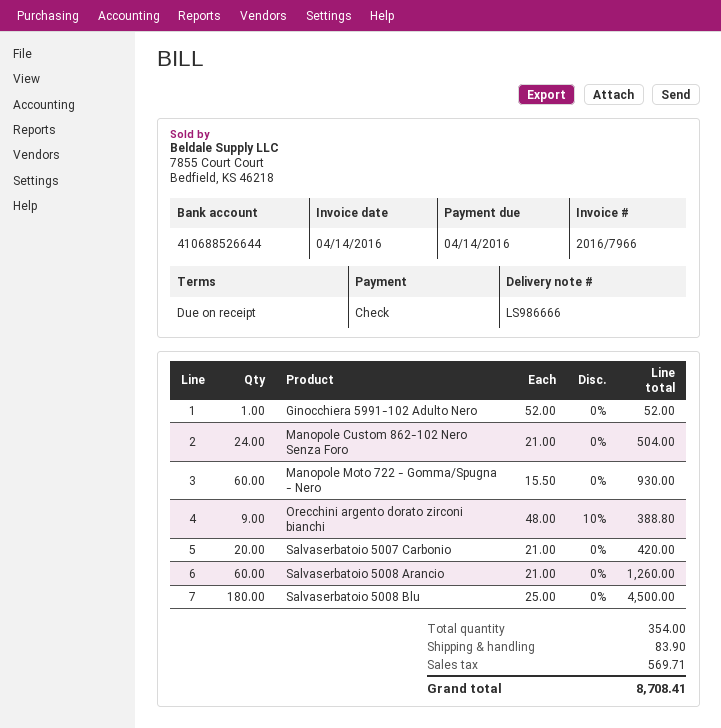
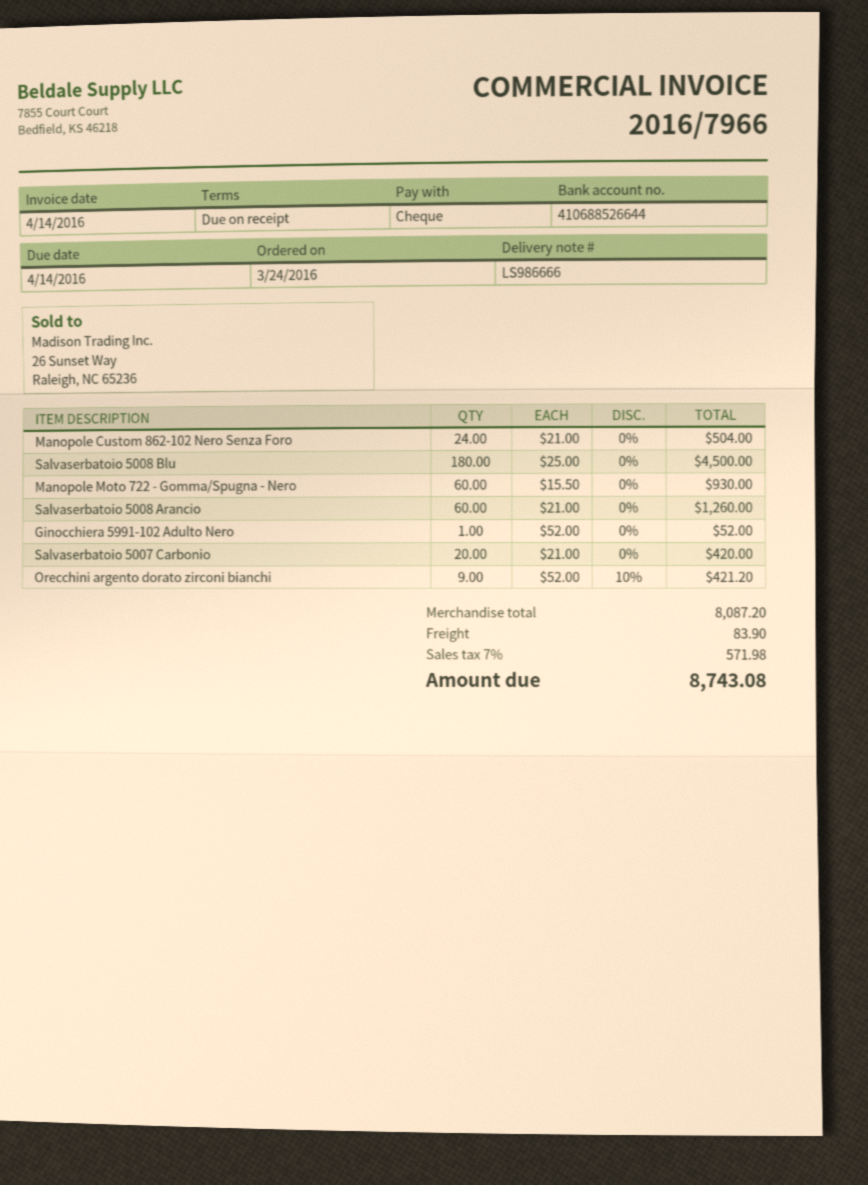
Orecchini argento dorato zirconi bianchi: 9 x 48.00 - 10% = 388.80 -> 9 x 52.00 - 10% = 421.20
tax: 569.71 -> 571.98
total: 8708.41 -> 8743.08

